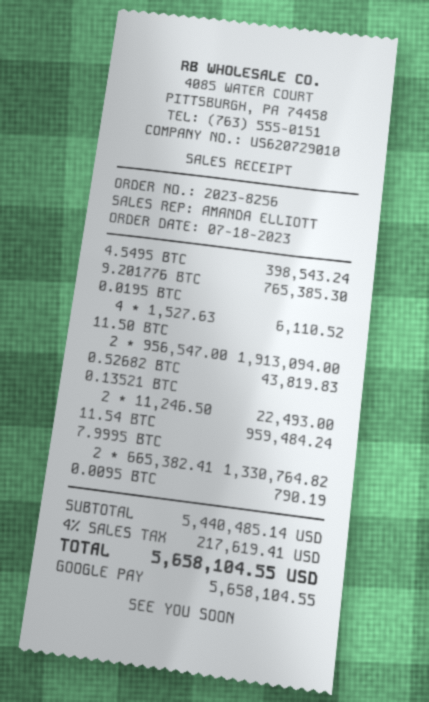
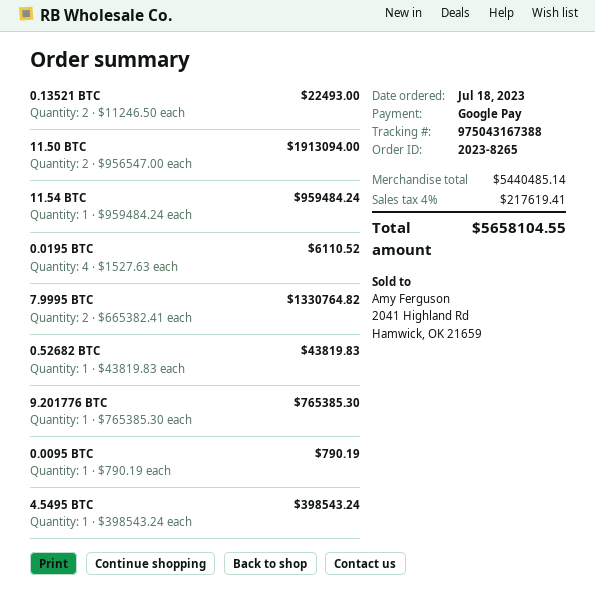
order number: 2023-8256 -> 2023-8265

